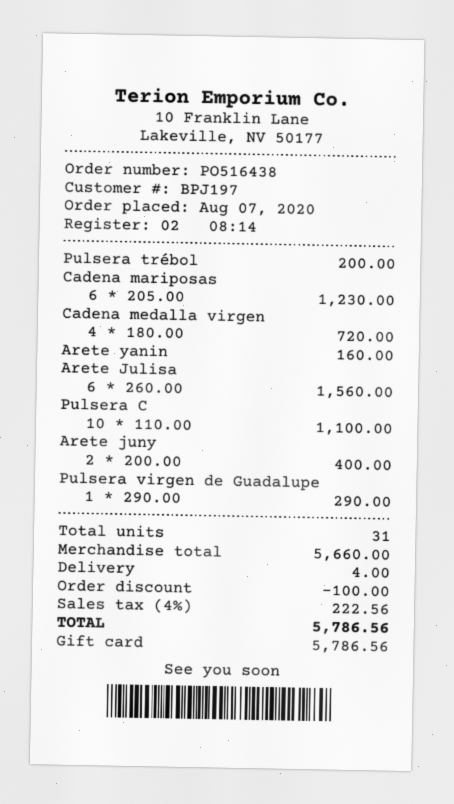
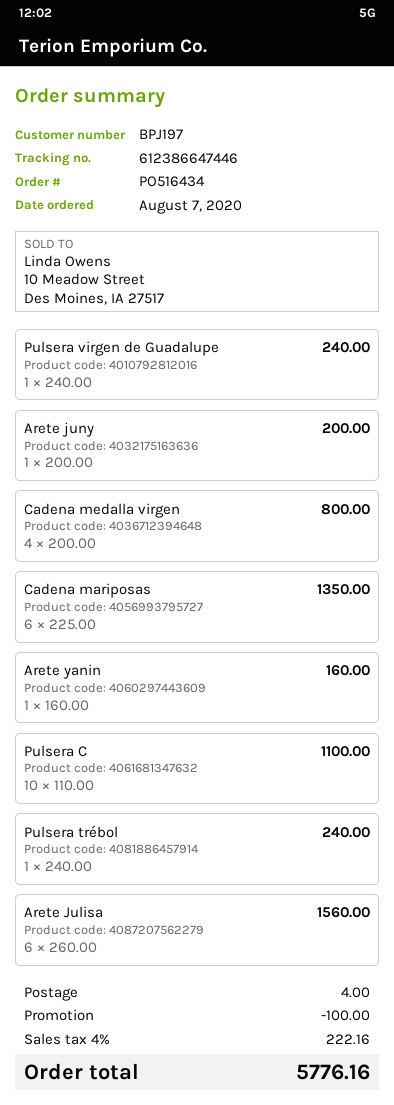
order number: PO516438 -> PO516434
Pulsera trébol: 1 x 200.00 = 200.00 -> 1 x 240.00 = 240.00
Cadena mariposas: 6 x 205.00 = 1230.00 -> 6 x 225.00 = 1350.00
Cadena medalla virgen: 4 x 180.00 = 720.00 -> 4 x 200.00 = 800.00
Arete juny: 2 x 200.00 = 400.00 -> 1 x 200.00 = 200.00
Pulsera virgen de Guadalupe: 1 x 290.00 = 290.00 -> 1 x 240.00 = 240.00
tax: 4% = 222.56 -> 4% = 222.16
total: 5786.56 -> 5776.16

